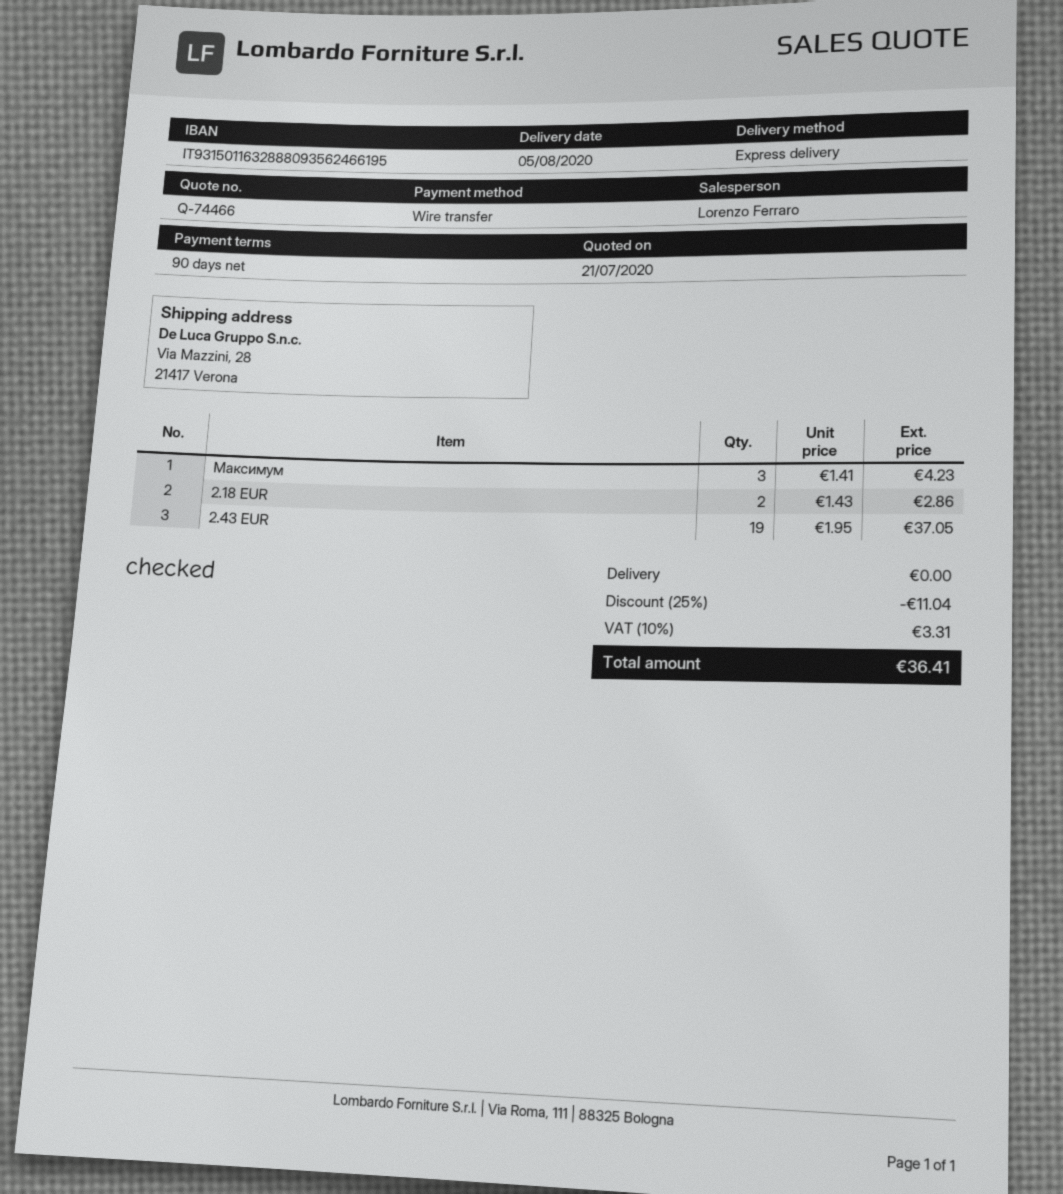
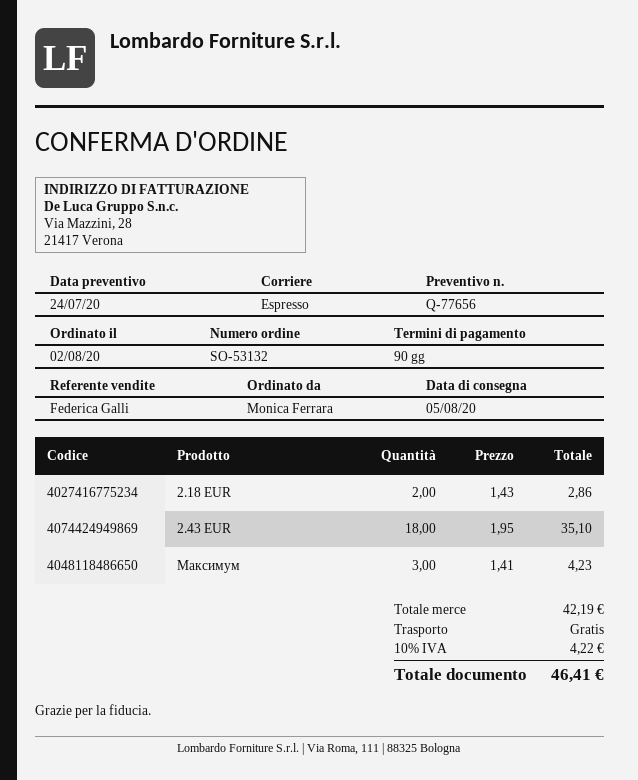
quote number: Q-74466 -> Q-77656
quote date: 2020-07-21 -> 2020-07-24
sales rep: Lorenzo Ferraro -> Federica Galli
2.43 EUR: 19 x 1.95 = 37.05 -> 18 x 1.95 = 35.10
discount: 25% = 11.04 -> none
tax: 10% = 3.31 -> 10% = 4.22
total: 36.41 -> 46.41

